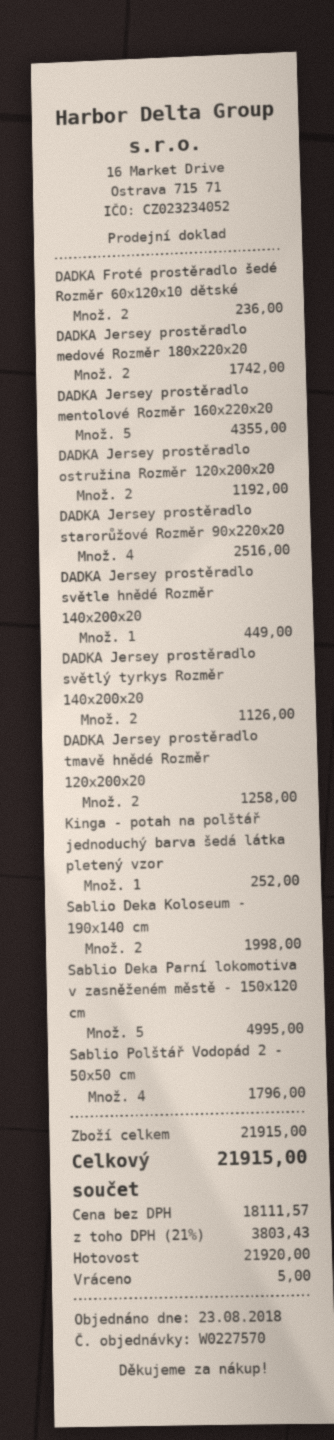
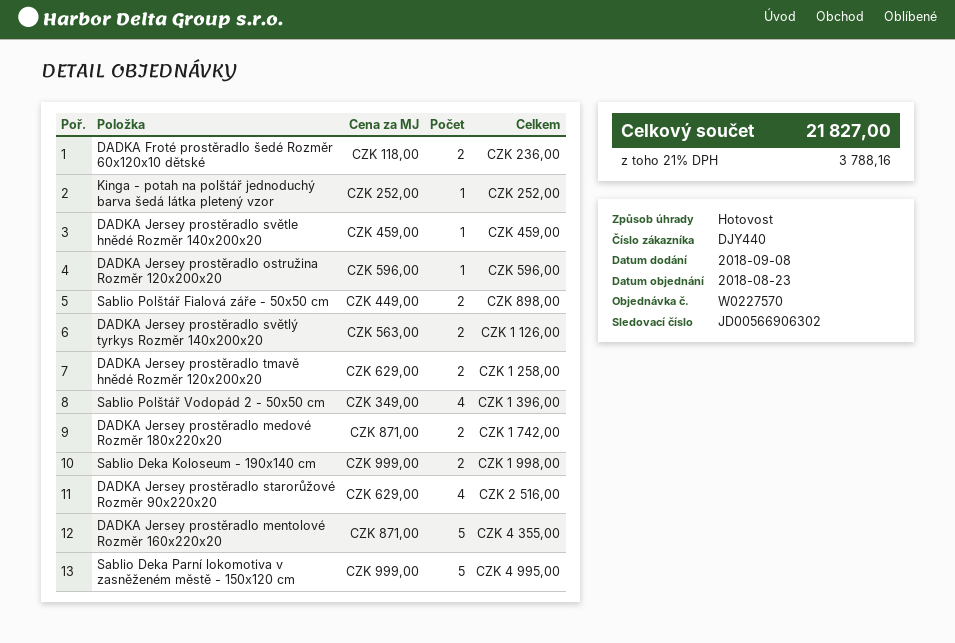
DADKA Jersey prostěradlo ostružina Rozměr 120x200x20: 2 for 1192.00 -> 1 for 596.00
DADKA Jersey prostěradlo světle hnědé Rozměr 140x200x20: 1 for 449.00 -> 1 for 459.00
Sablio Polštář Vodopád 2 - 50x50 cm: 4 for 1796.00 -> 4 for 1396.00
Sablio Polštář Fialová záře - 50x50 cm: none -> 2 for 898.00
tax: 21% = 3803.43 -> 21% = 3788.16
total: 21915.00 -> 21827.00

